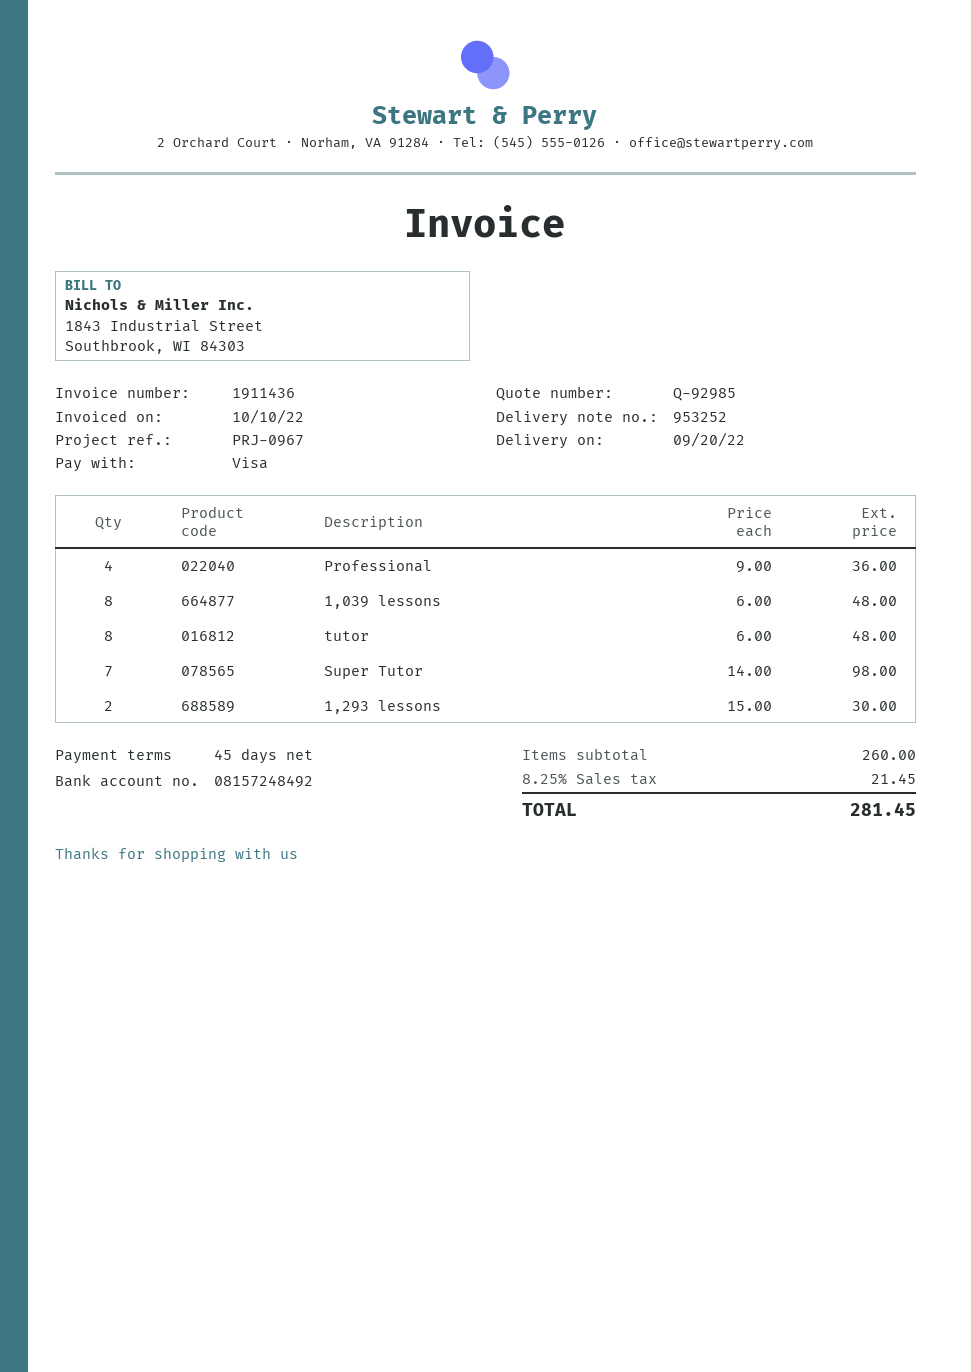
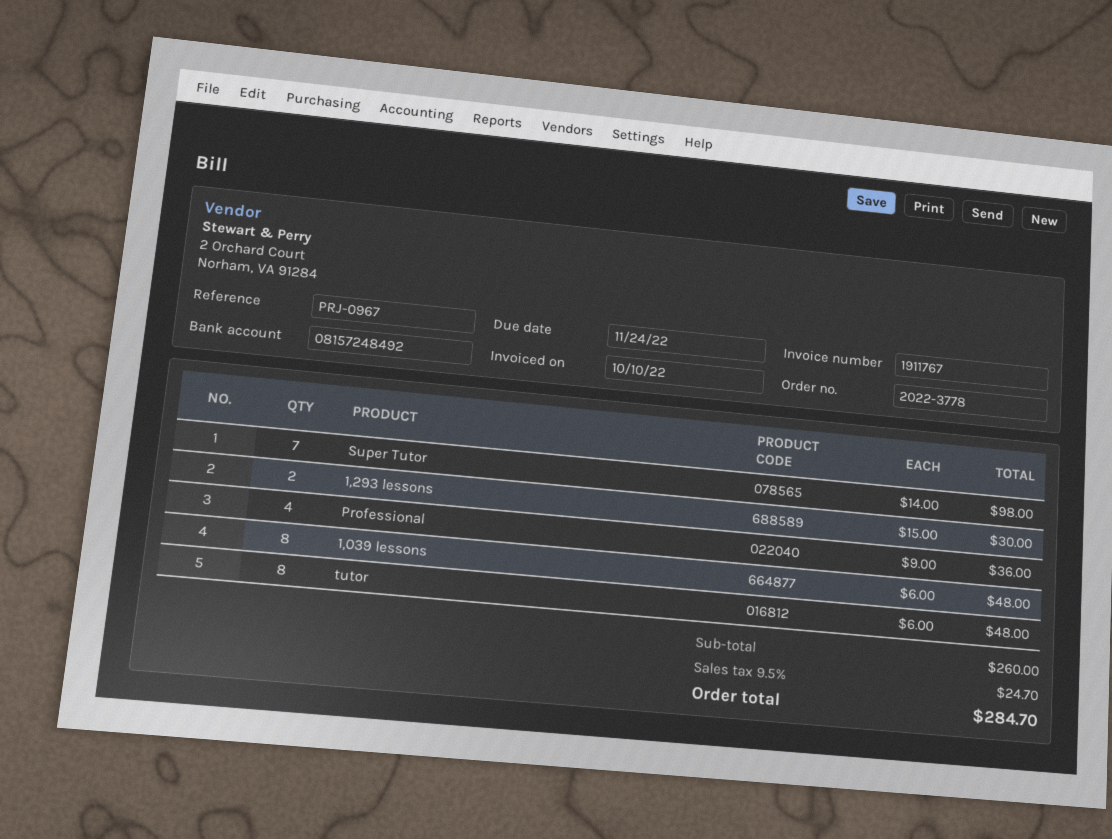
invoice number: 1911436 -> 1911767
tax: 8.25% = 21.45 -> 9.5% = 24.70
total: 281.45 -> 284.70

